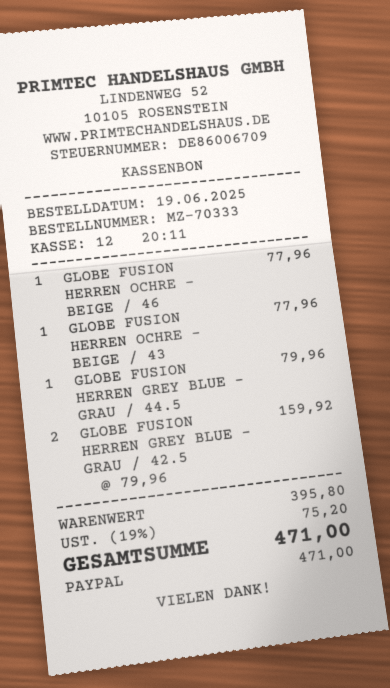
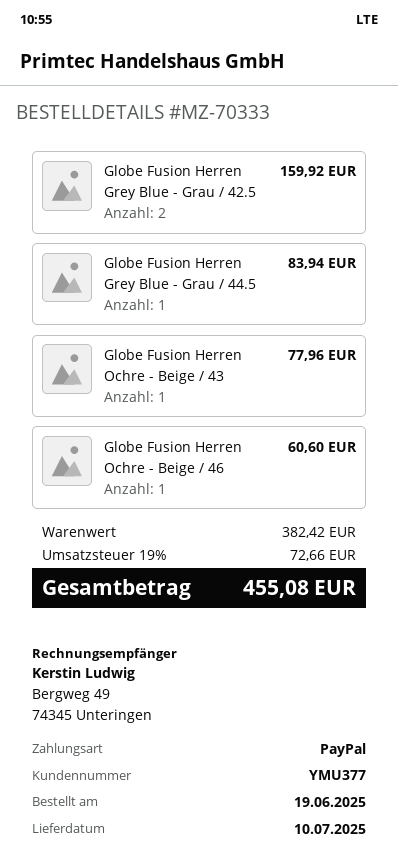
GLOBE FUSION HERREN OCHRE - BEIGE / 46: 1 for 77.96 -> 1 for 60.60
GLOBE FUSION HERREN GREY BLUE - GRAU / 44.5: 1 for 79.96 -> 1 for 83.94
subtotal: 395.80 -> 382.42
tax: 19% = 75.20 -> 19% = 72.66
total: 471.00 -> 455.08

